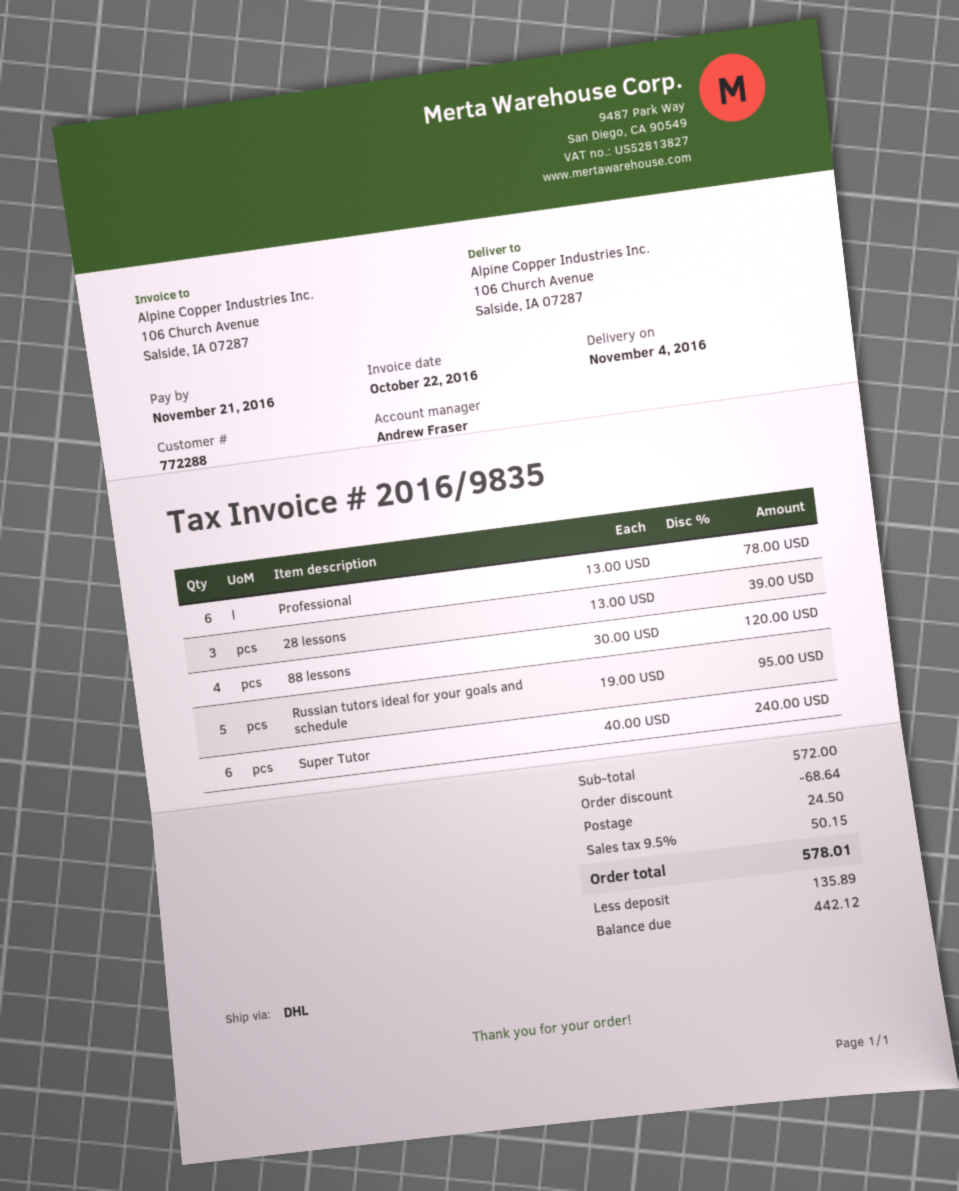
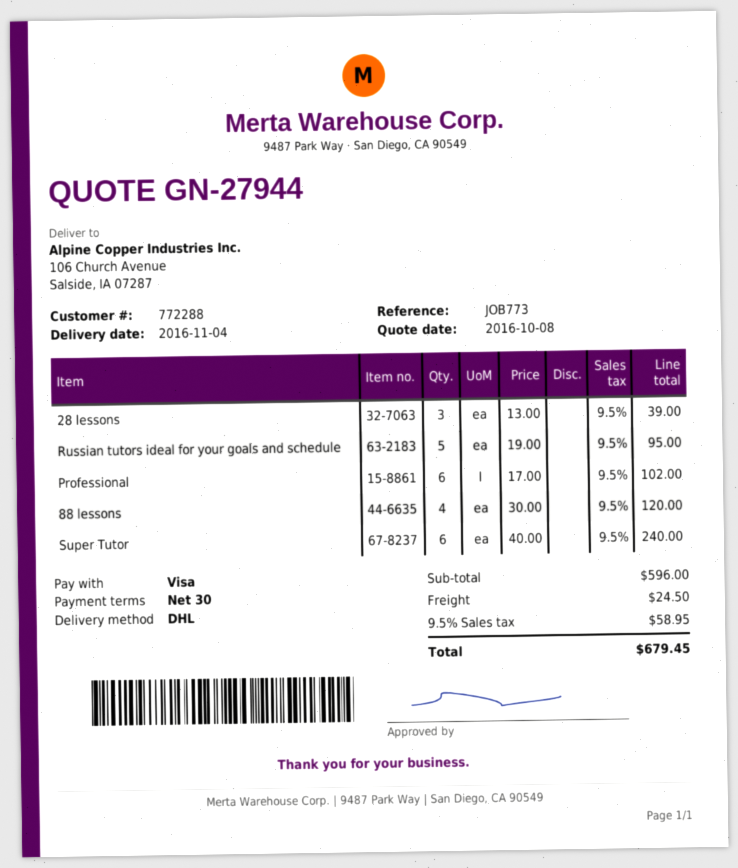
Professional: 6 x 13.00 = 78.00 -> 6 x 17.00 = 102.00
subtotal: 572.00 -> 596.00
discount: 68.64 -> none
tax: 9.5% = 50.15 -> 9.5% = 58.95
total: 578.01 -> 679.45

